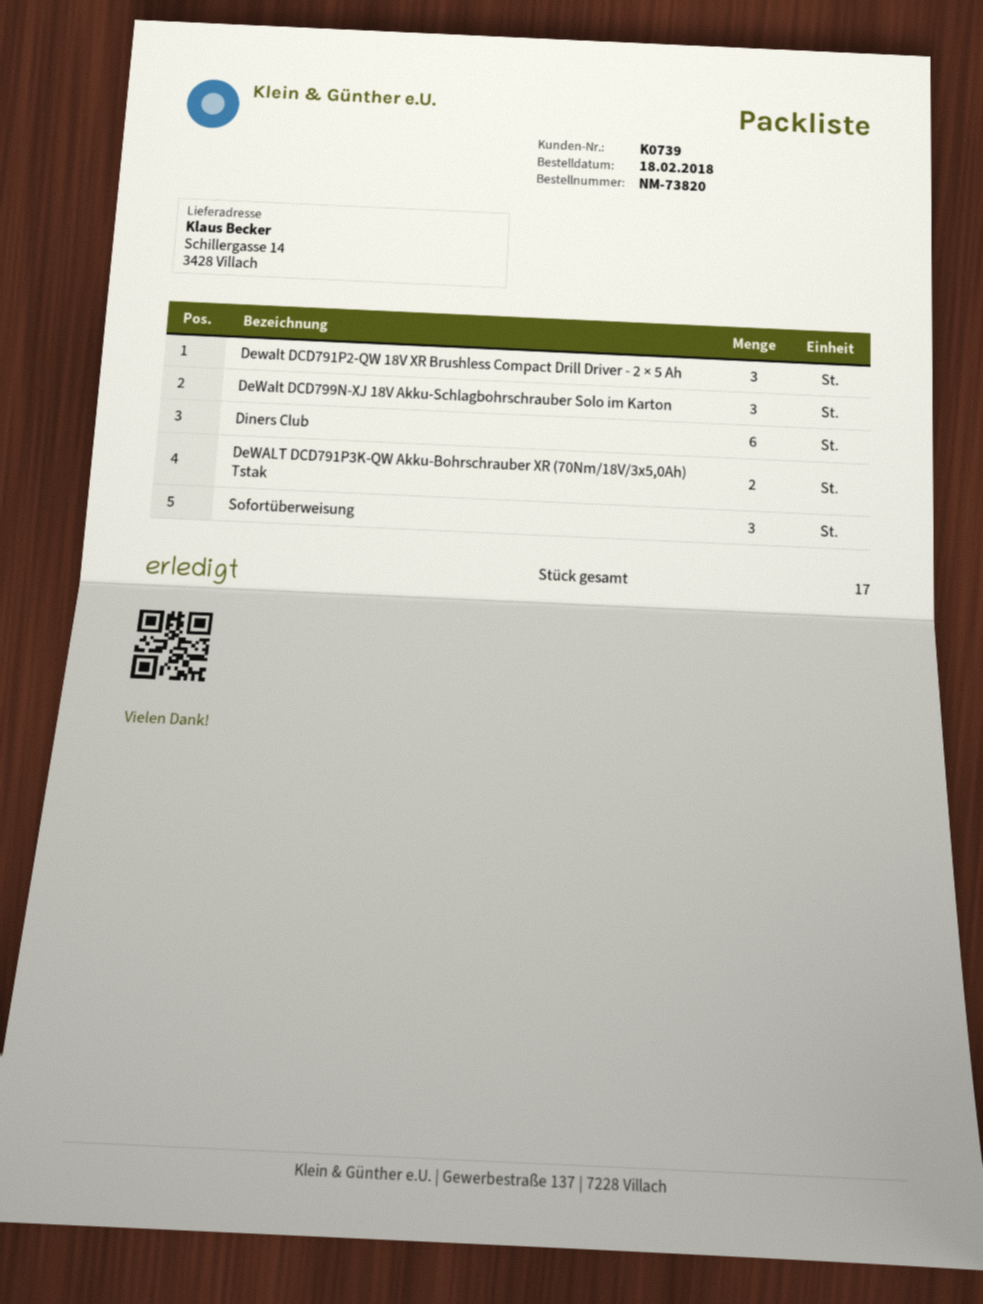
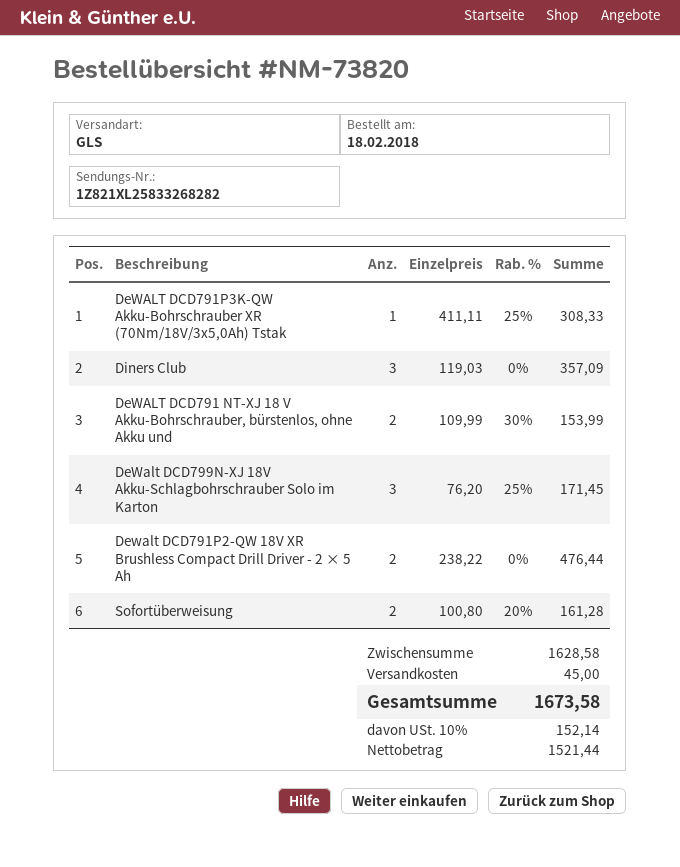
Dewalt DCD791P2-QW 18V XR Brushless Compact Drill Driver - 2 × 5 Ah: 3 -> 2
Diners Club: 6 -> 3
DeWALT DCD791P3K-QW Akku-Bohrschrauber XR (70Nm/18V/3x5,0Ah) Tstak: 2 -> 1
Sofortüberweisung: 3 -> 2
DeWALT DCD791 NT-XJ 18 V Akku-Bohrschrauber, bürstenlos, ohne Akku und: none -> 2

